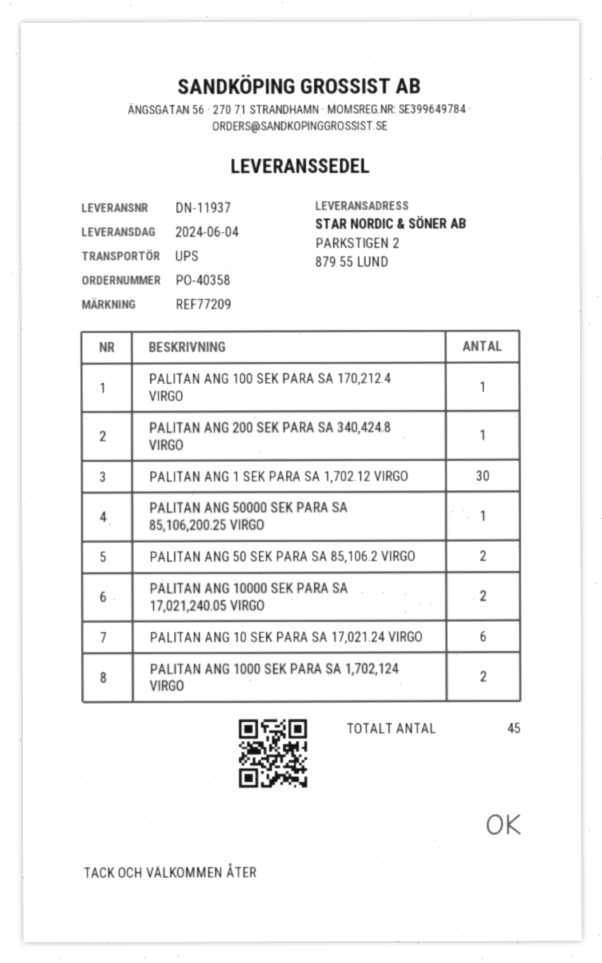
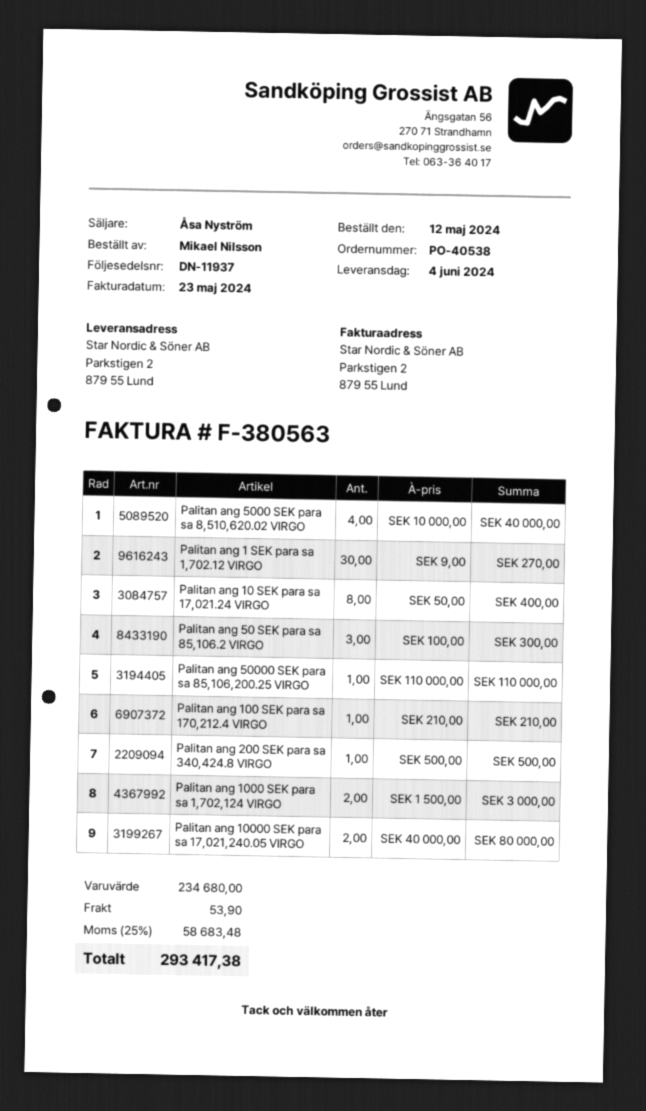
order number: PO-40358 -> PO-40538
PALITAN ANG 50 SEK PARA SA 85,106.2 VIRGO: 2 -> 3
PALITAN ANG 10 SEK PARA SA 17,021.24 VIRGO: 6 -> 8
Palitan ang 5000 SEK para sa 8,510,620.02 VIRGO: none -> 4

